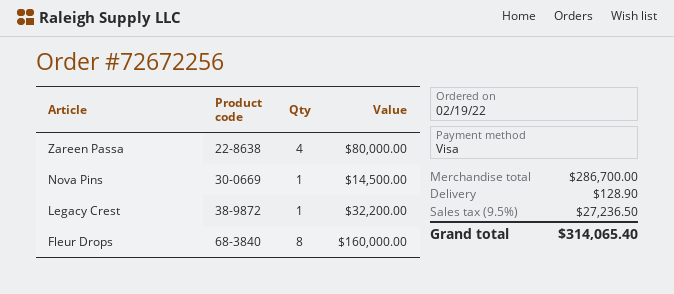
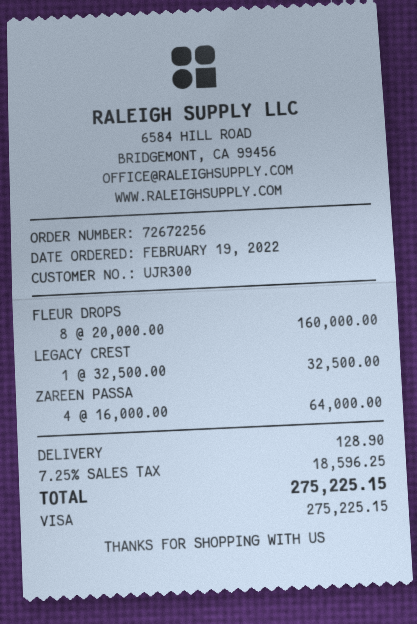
Zareen Passa: 4 for 80000.00 -> 4 for 64000.00
Nova Pins: 1 for 14500.00 -> none
Legacy Crest: 1 for 32200.00 -> 1 for 32500.00
tax: 9.5% = 27236.50 -> 7.25% = 18596.25
total: 314065.40 -> 275225.15

